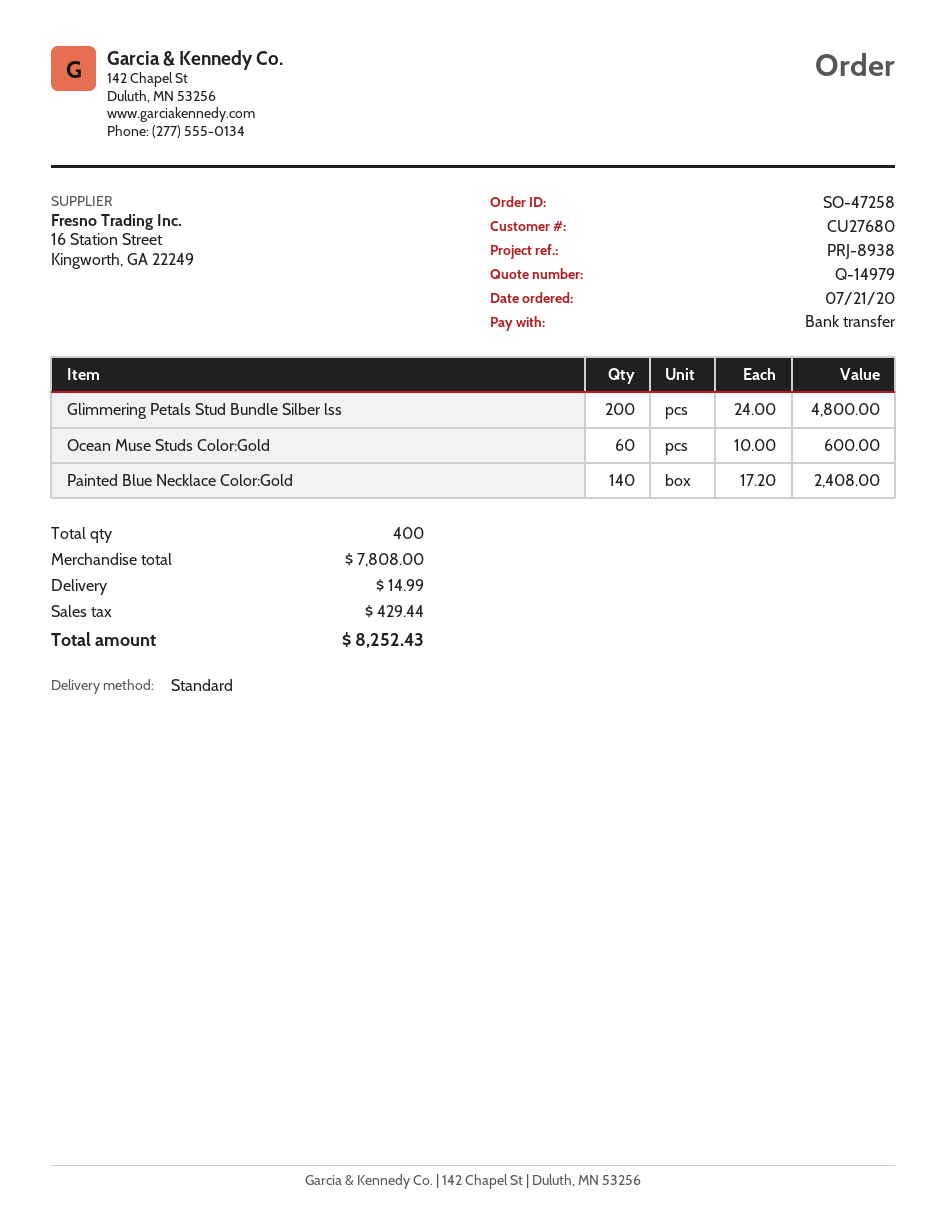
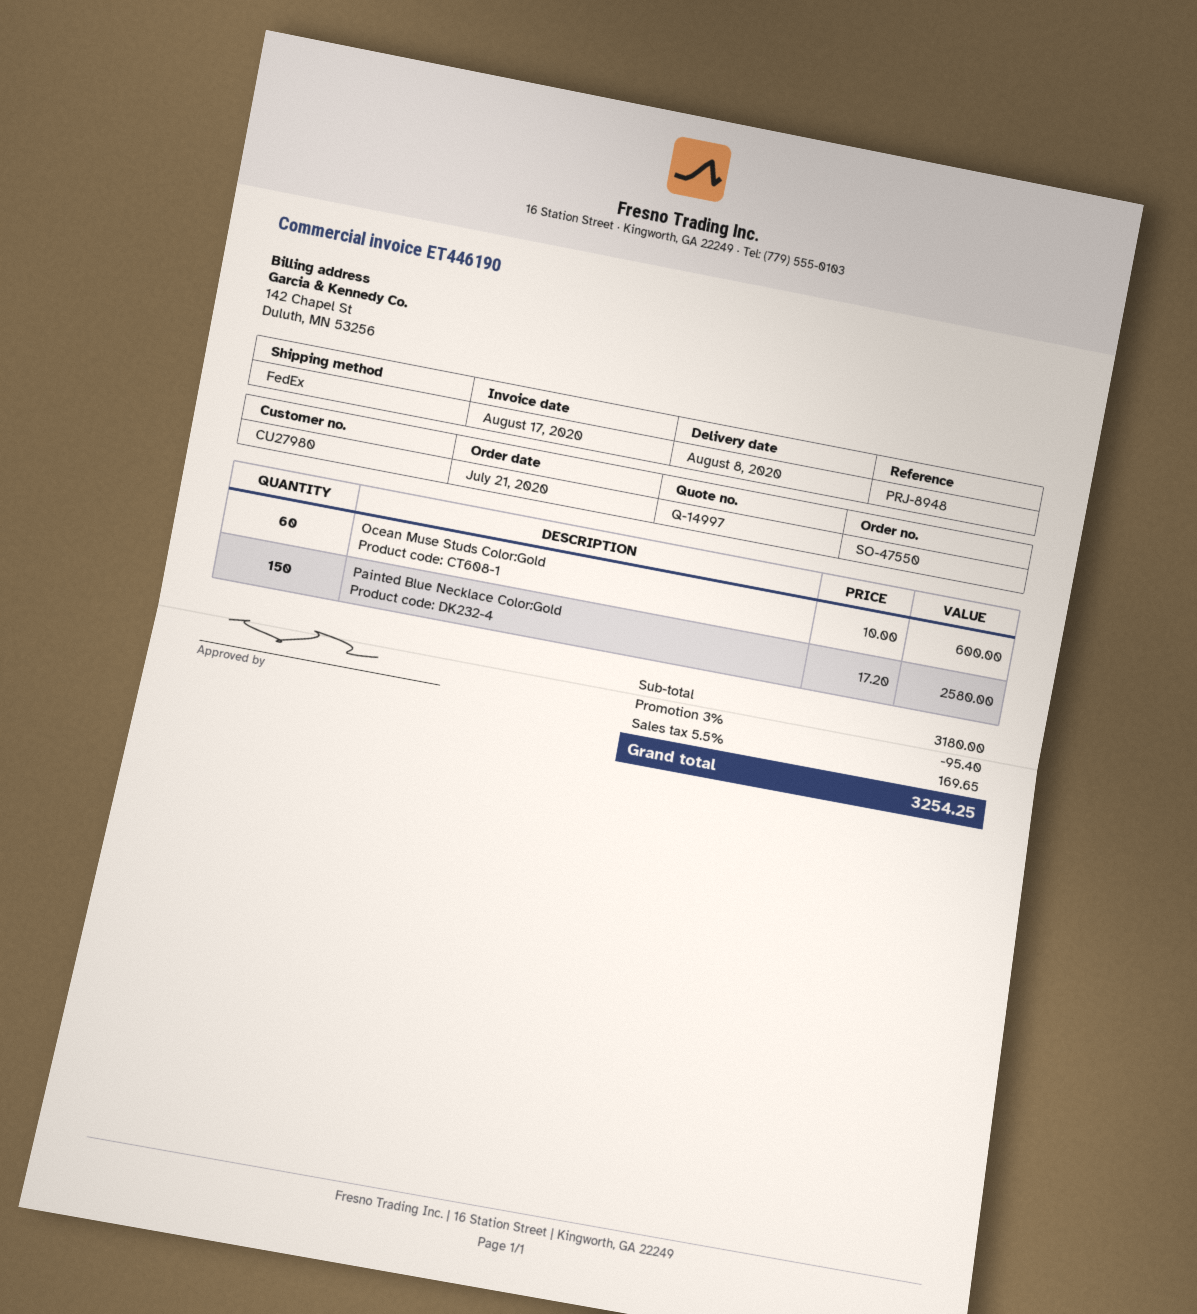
quote number: Q-14979 -> Q-14997
order number: SO-47258 -> SO-47550
customer number: CU27680 -> CU27980
reference: PRJ-8938 -> PRJ-8948
shipping method: standard -> FedEx
Glimmering Petals Stud Bundle Silber lss: 200 x 24.00 = 4800.00 -> none
Painted Blue Necklace Color:Gold: 140 x 17.20 = 2408.00 -> 150 x 17.20 = 2580.00
subtotal: 7808.00 -> 3180.00
discount: none -> 3% = 95.40
shipping: 14.99 -> none
tax: 429.44 -> 169.65
total: 8252.43 -> 3254.25

